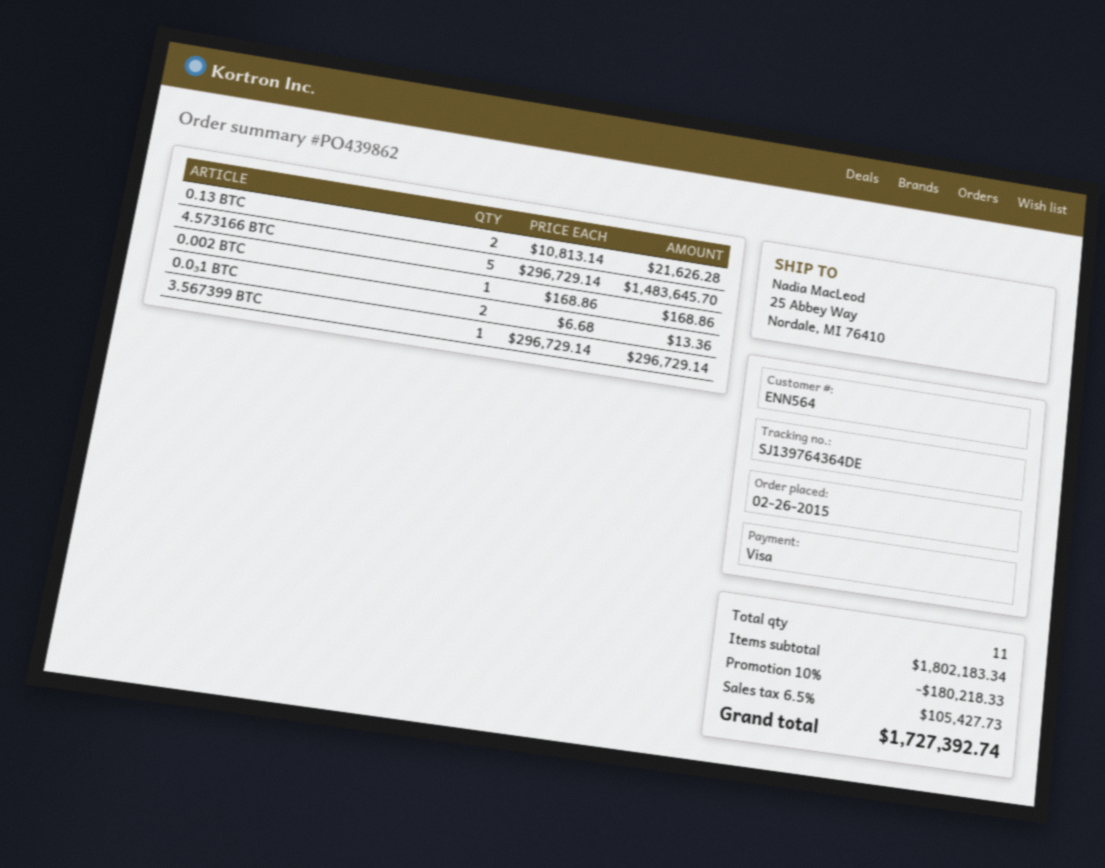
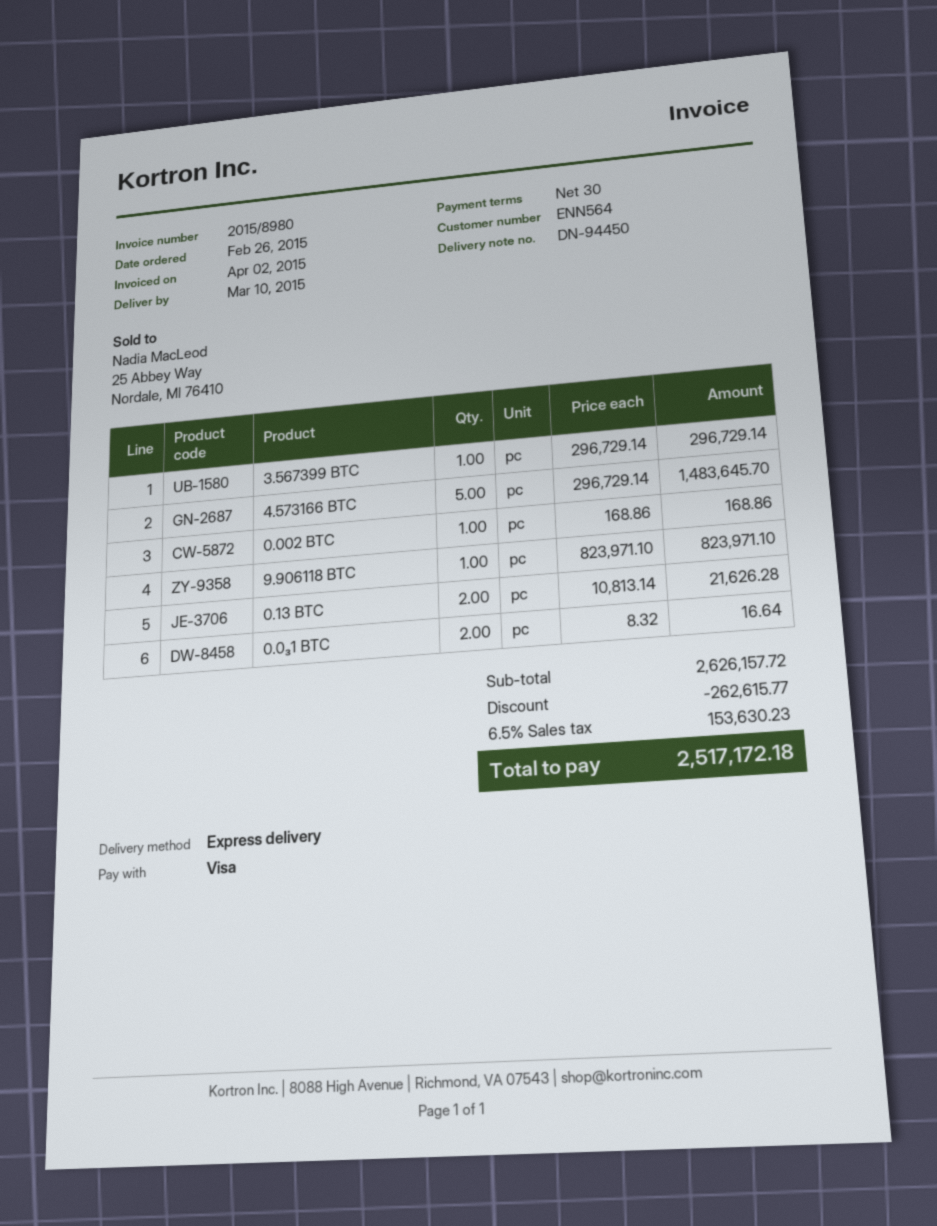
0.0₃1 BTC: 2 x 6.68 = 13.36 -> 2 x 8.32 = 16.64
9.906118 BTC: none -> 1 x 823971.10 = 823971.10
subtotal: 1802183.34 -> 2626157.72
discount: 180218.33 -> 262615.77
tax: 6.5% = 105427.73 -> 6.5% = 153630.23
total: 1727392.74 -> 2517172.18

